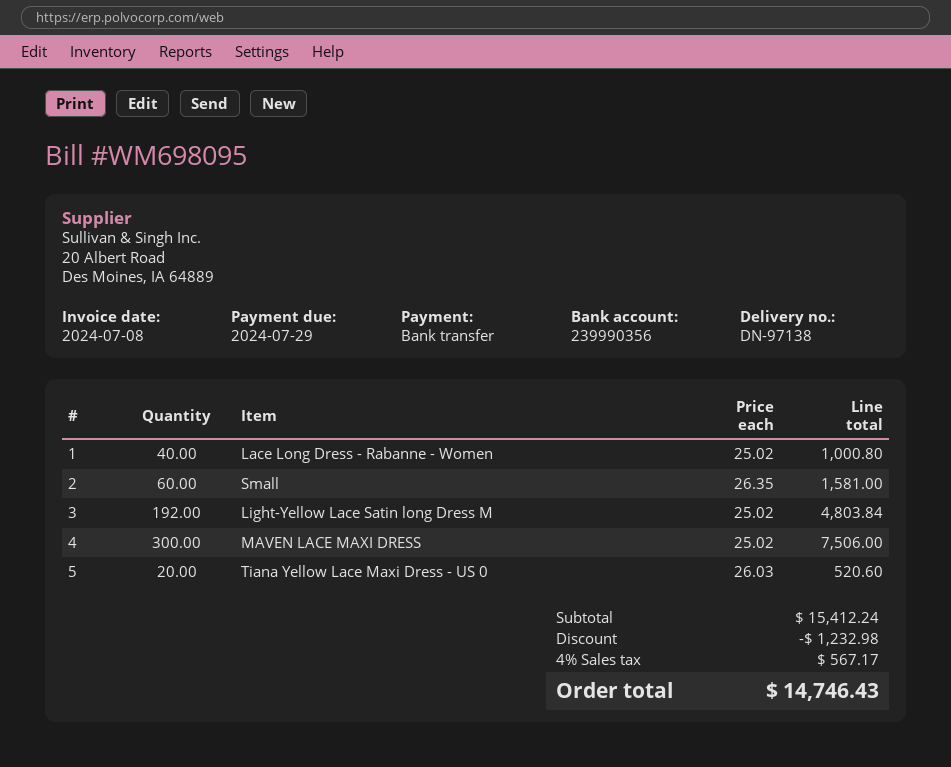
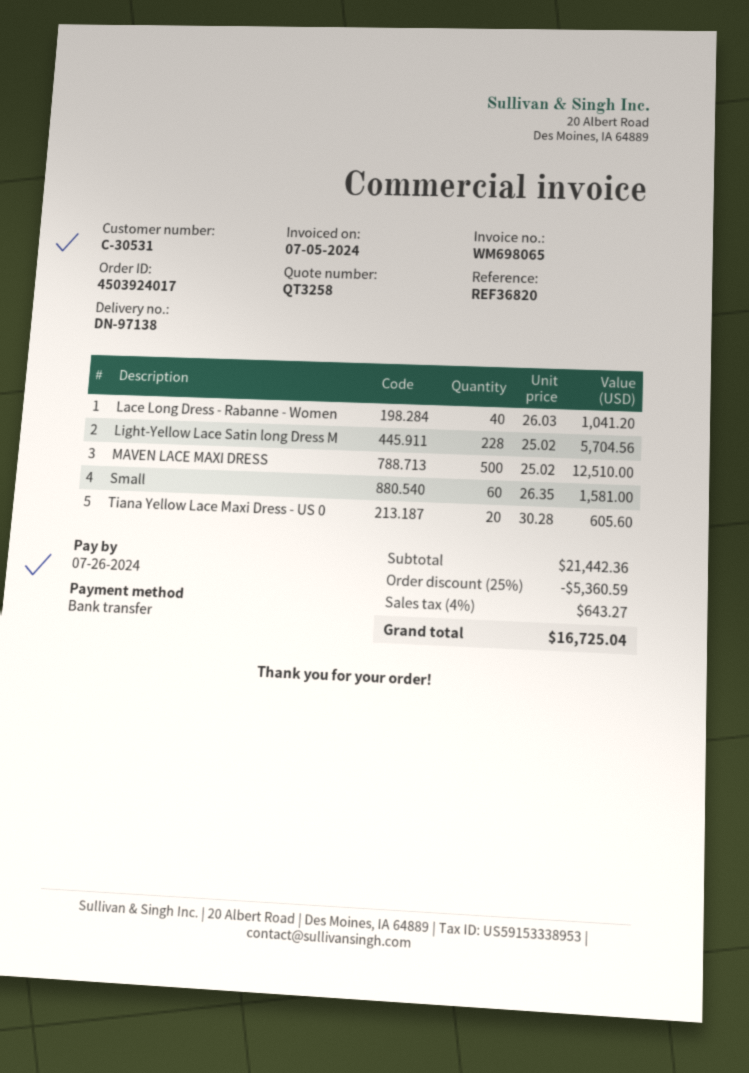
invoice number: WM698095 -> WM698065
invoice date: 2024-07-08 -> 2024-07-05
due date: 2024-07-29 -> 2024-07-26
Lace Long Dress - Rabanne - Women: 40 x 25.02 = 1000.80 -> 40 x 26.03 = 1041.20
Light-Yellow Lace Satin long Dress M: 192 x 25.02 = 4803.84 -> 228 x 25.02 = 5704.56
MAVEN LACE MAXI DRESS: 300 x 25.02 = 7506.00 -> 500 x 25.02 = 12510.00
Tiana Yellow Lace Maxi Dress - US 0: 20 x 26.03 = 520.60 -> 20 x 30.28 = 605.60
subtotal: 15412.24 -> 21442.36
discount: 1232.98 -> 5360.59
tax: 4% = 567.17 -> 4% = 643.27
total: 14746.43 -> 16725.04

